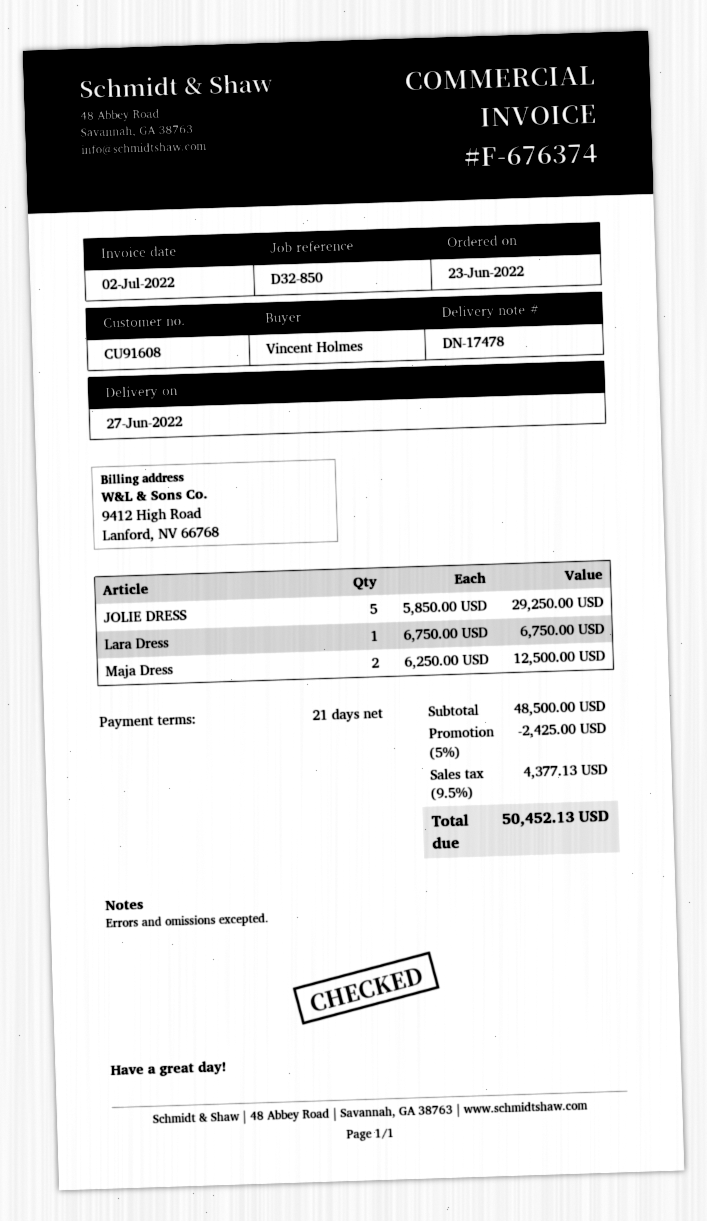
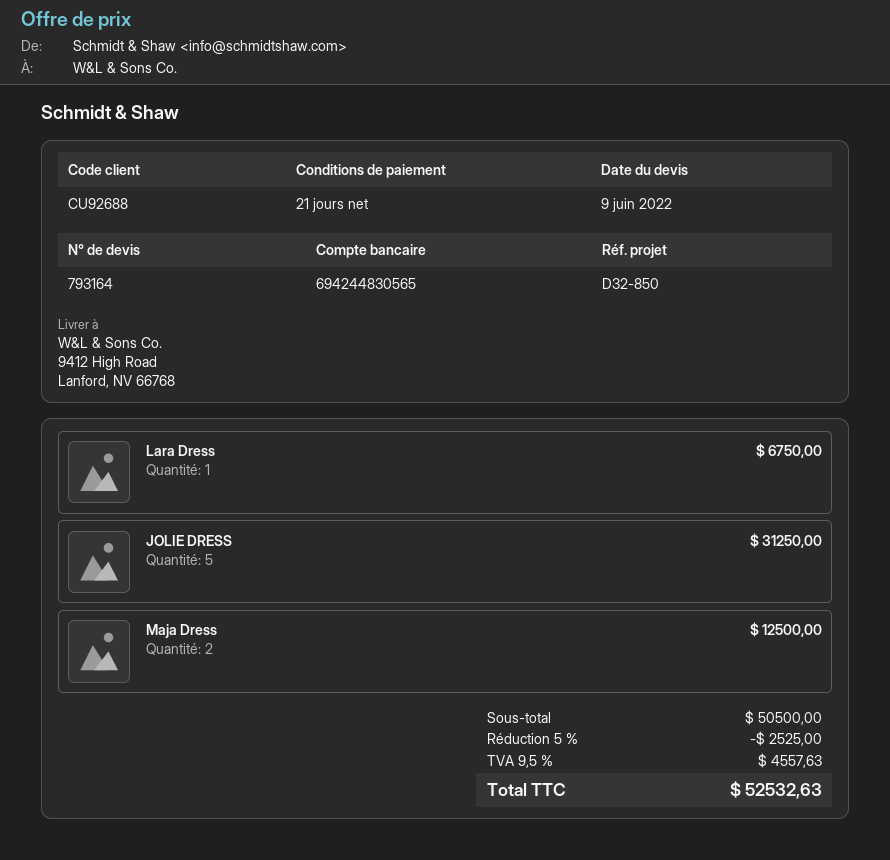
customer number: CU91608 -> CU92688
JOLIE DRESS: 5 for 29250.00 -> 5 for 31250.00
subtotal: 48500.00 -> 50500.00
discount: 5% = 2425.00 -> 5% = 2525.00
tax: 9.5% = 4377.13 -> 9.5% = 4557.63
total: 50452.13 -> 52532.63

